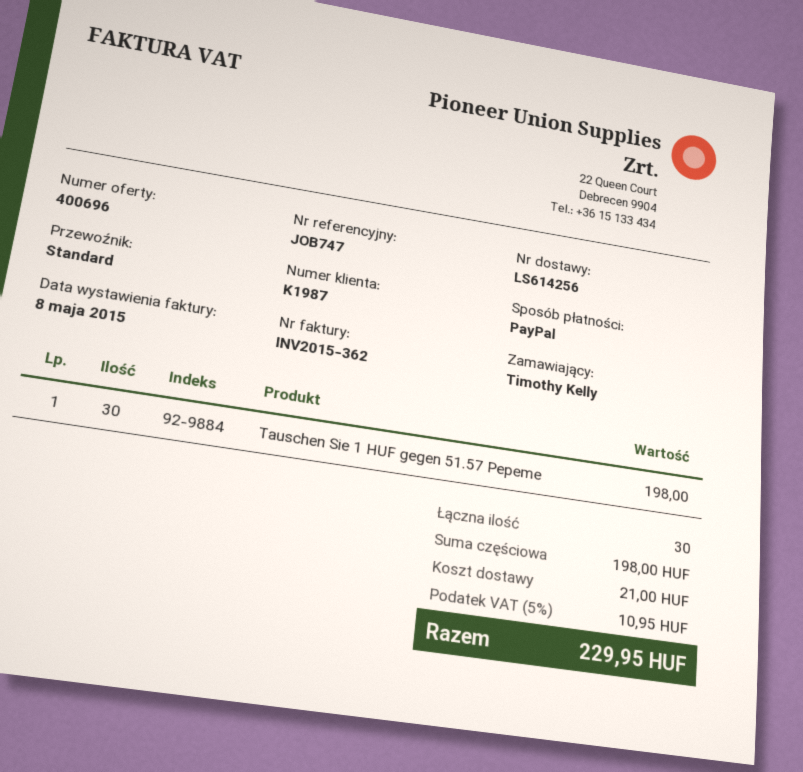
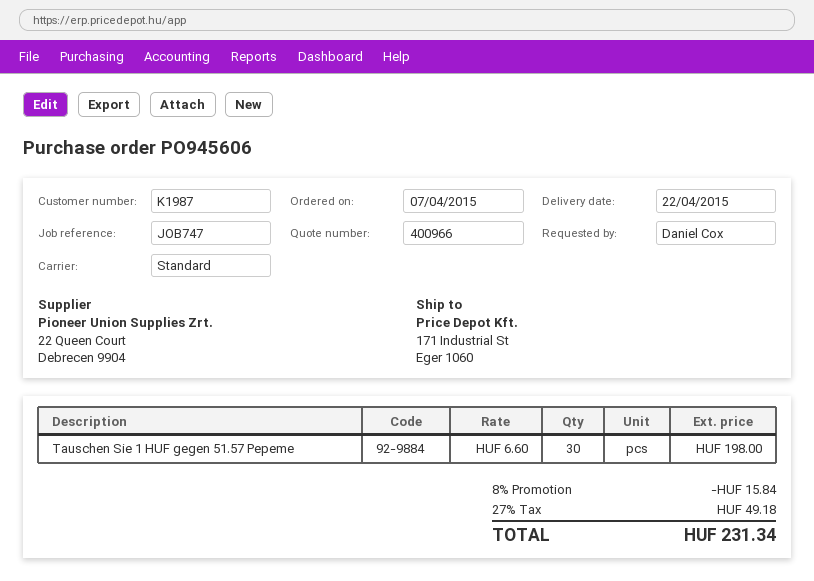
quote number: 400696 -> 400966
ordered by: Timothy Kelly -> Daniel Cox
discount: none -> 8% = 15.84
shipping: 21.00 -> none
tax: 5% = 10.95 -> 27% = 49.18
total: 229.95 -> 231.34

